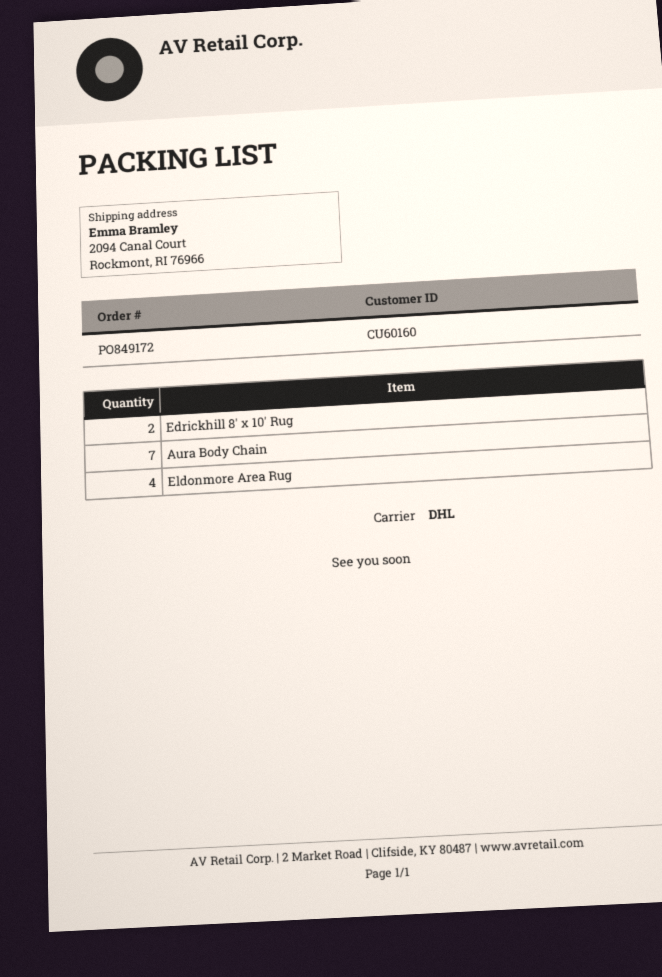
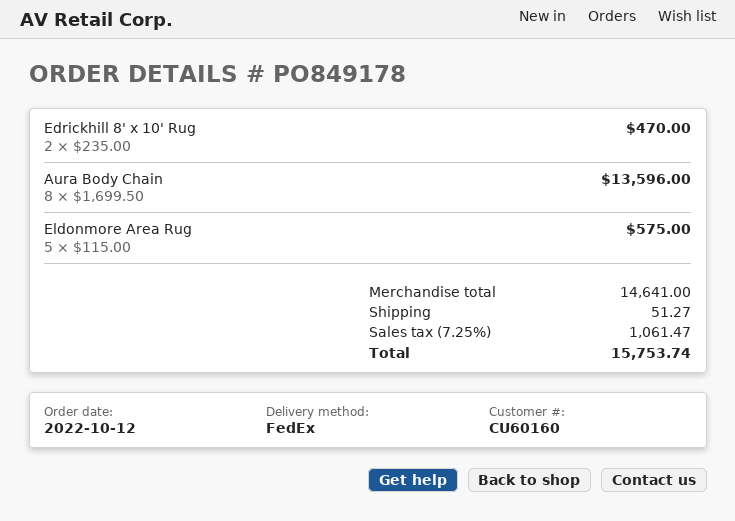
order number: PO849172 -> PO849178
shipping method: DHL -> FedEx
Aura Body Chain: 7 -> 8
Eldonmore Area Rug: 4 -> 5

